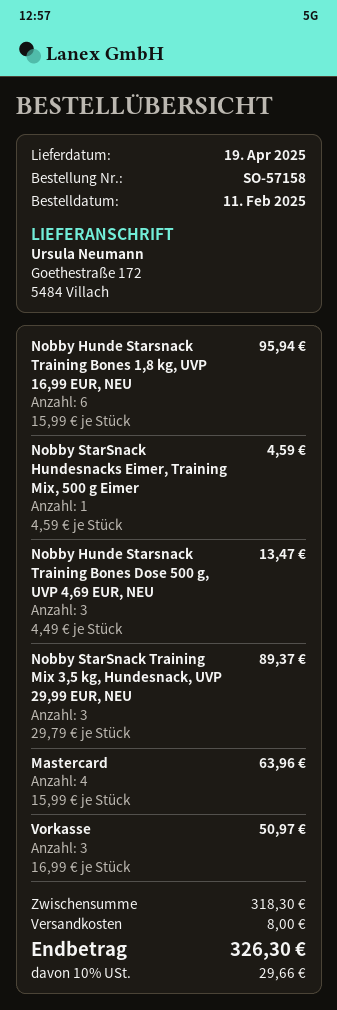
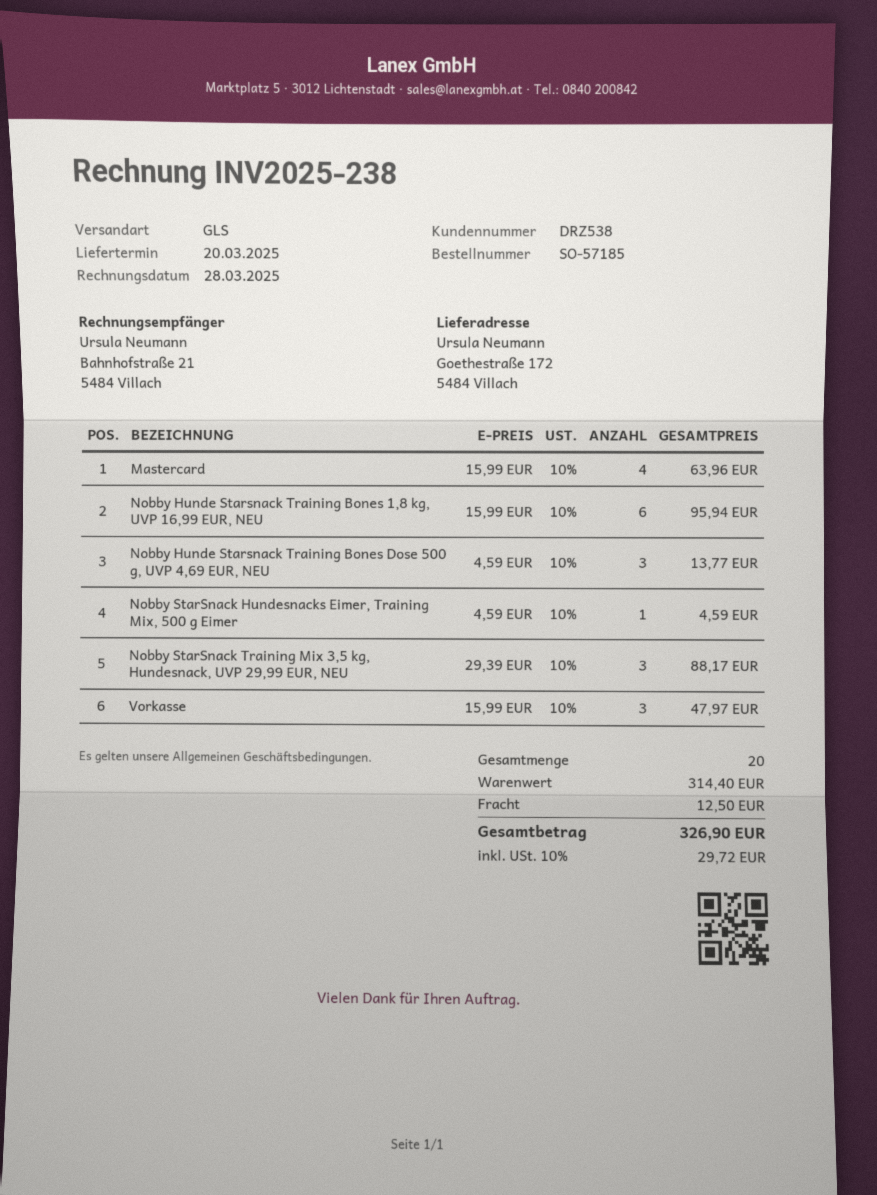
order number: SO-57158 -> SO-57185
delivery date: 2025-04-19 -> 2025-03-20
Nobby Hunde Starsnack Training Bones Dose 500 g, UVP 4,69 EUR, NEU: 3 x 4.49 = 13.47 -> 3 x 4.59 = 13.77
Nobby StarSnack Training Mix 3,5 kg, Hundesnack, UVP 29,99 EUR, NEU: 3 x 29.79 = 89.37 -> 3 x 29.39 = 88.17
Vorkasse: 3 x 16.99 = 50.97 -> 3 x 15.99 = 47.97
subtotal: 318.30 -> 314.40
shipping: 8.00 -> 12.50
tax: 10% = 29.66 -> 10% = 29.72
total: 326.30 -> 326.90

